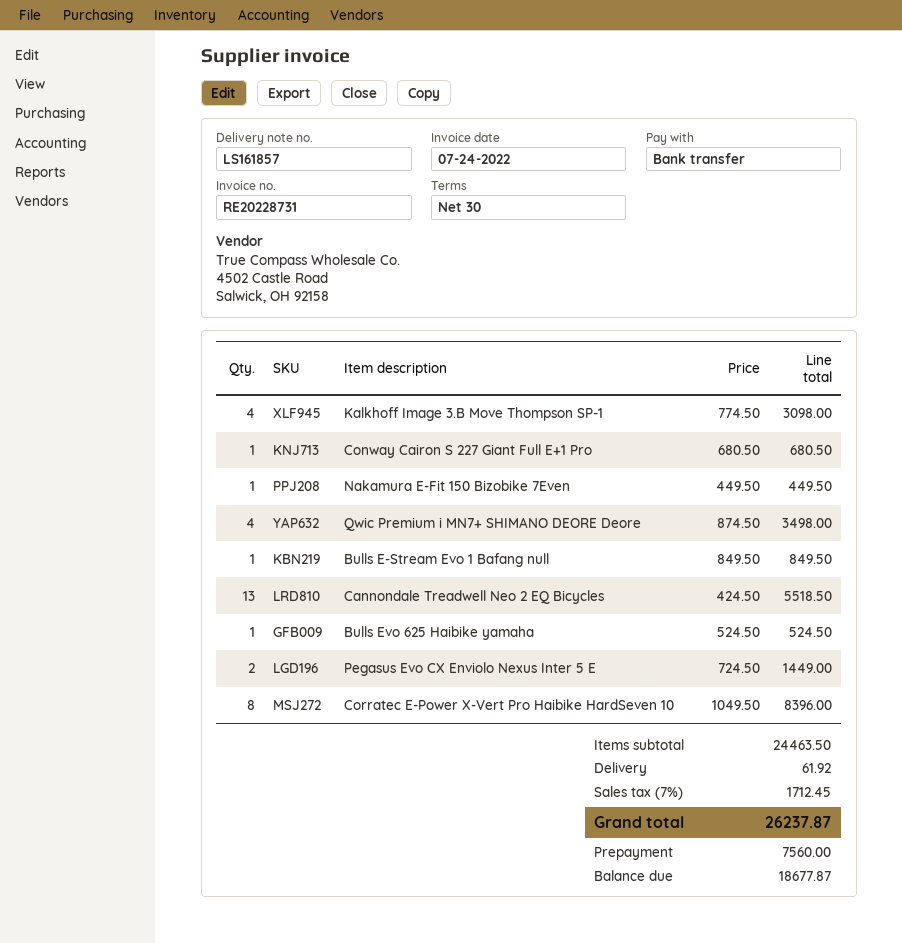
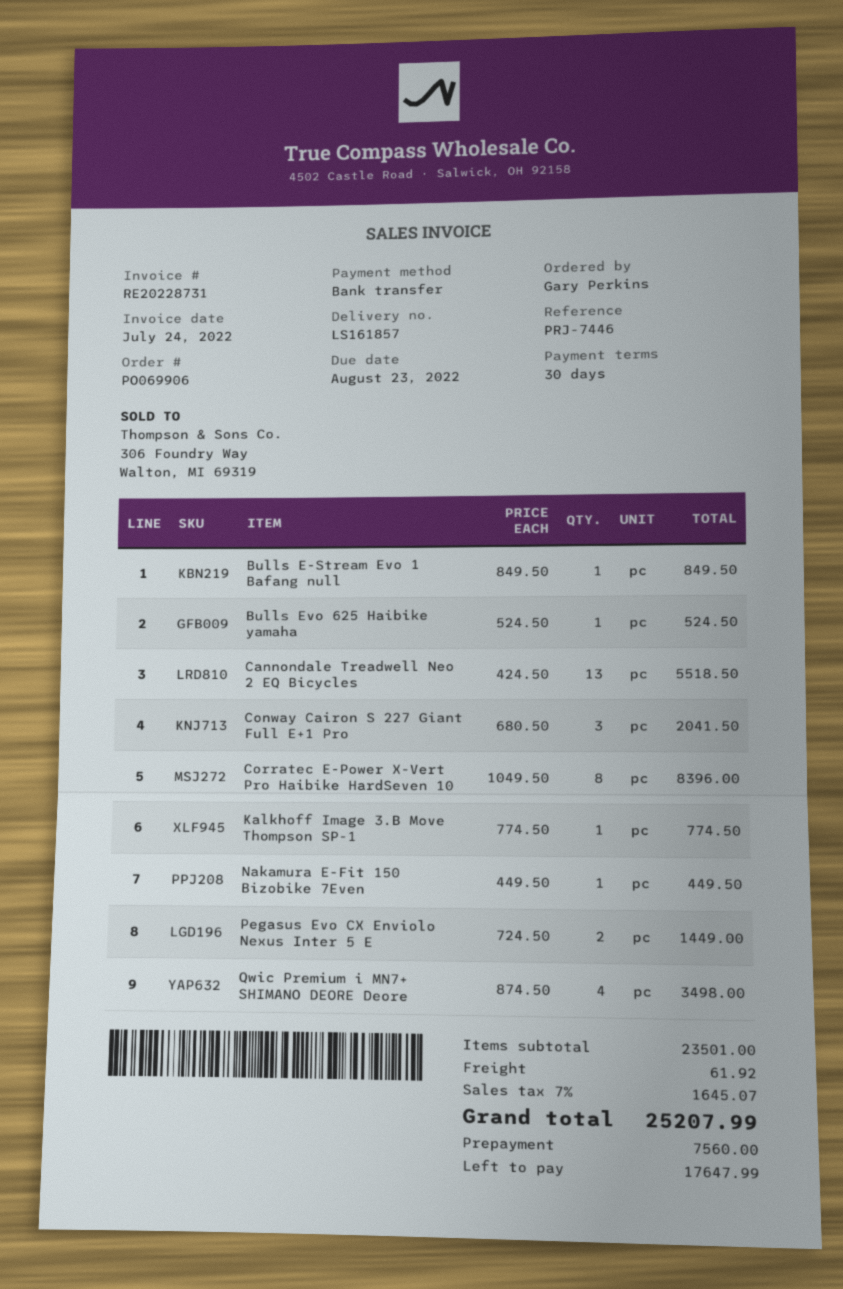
Kalkhoff Image 3.B Move Thompson SP-1: 4 x 774.50 = 3098.00 -> 1 x 774.50 = 774.50
Conway Cairon S 227 Giant Full E+1 Pro: 1 x 680.50 = 680.50 -> 3 x 680.50 = 2041.50
subtotal: 24463.50 -> 23501.00
tax: 7% = 1712.45 -> 7% = 1645.07
total: 26237.87 -> 25207.99
balance: 18677.87 -> 17647.99

